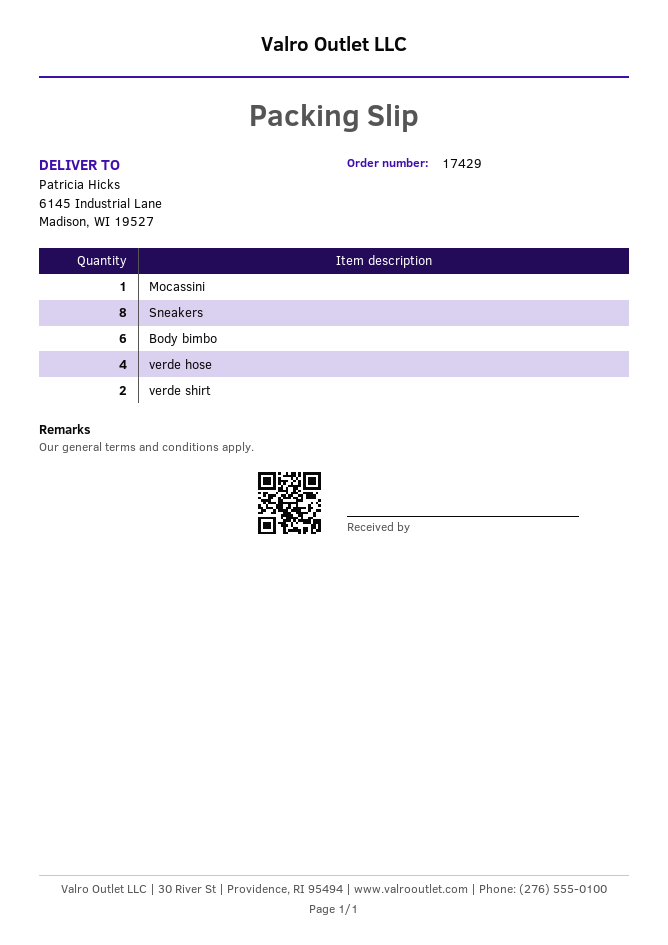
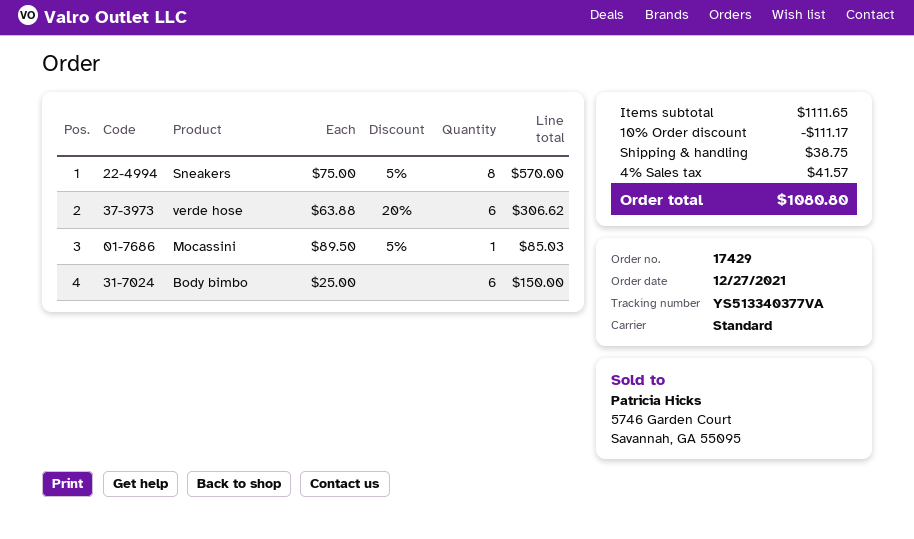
verde hose: 4 -> 6
verde shirt: 2 -> none

